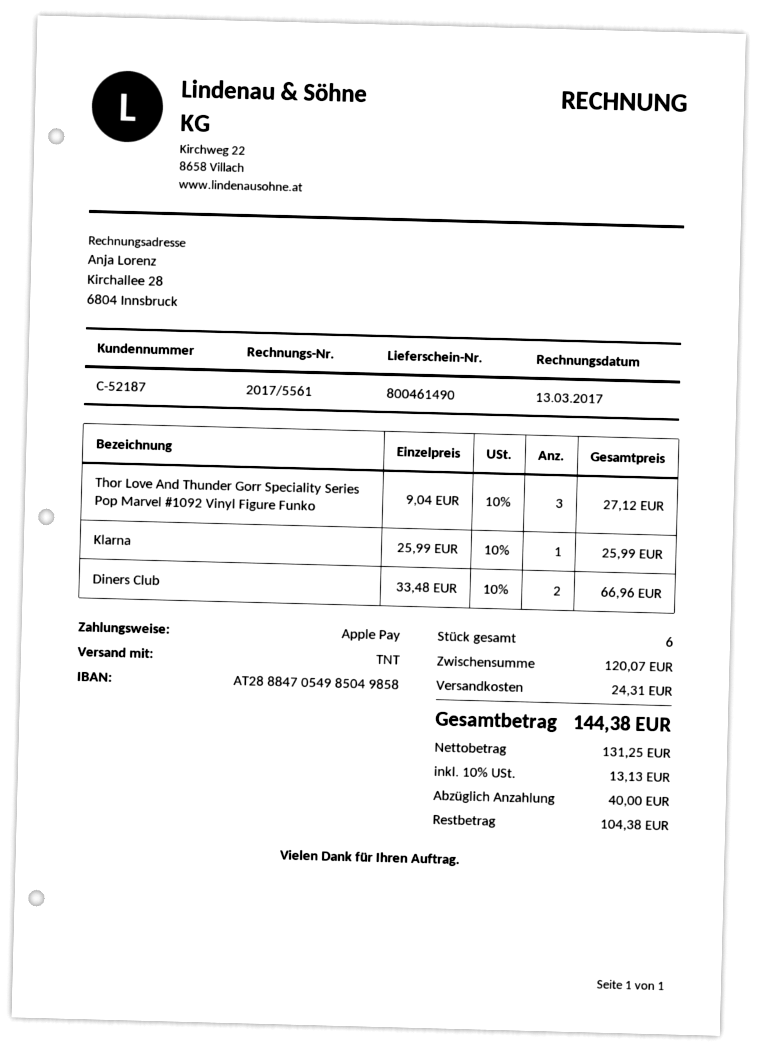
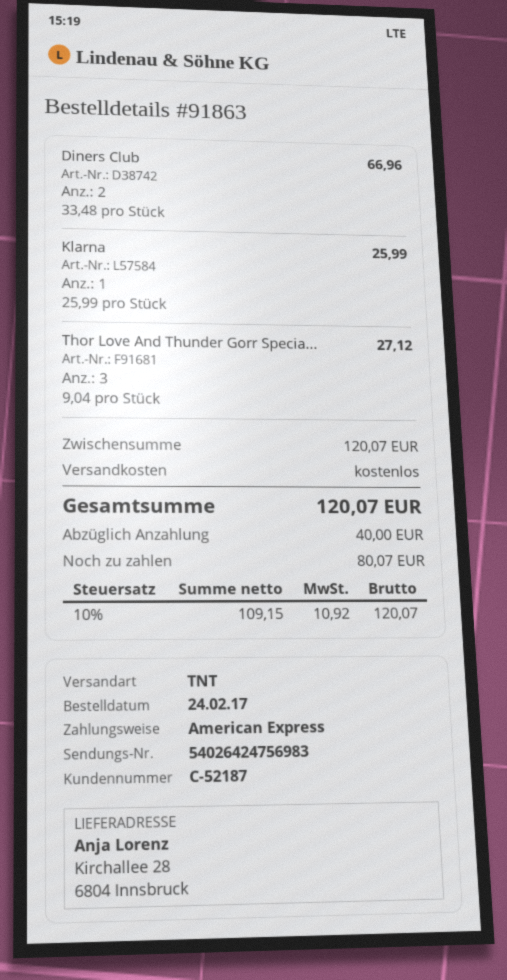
payment method: Apple Pay -> American Express
shipping: 24.31 -> 0.00
net: 131.25 -> 109.15
tax: 10% = 13.13 -> 10% = 10.92
total: 144.38 -> 120.07
balance: 104.38 -> 80.07

